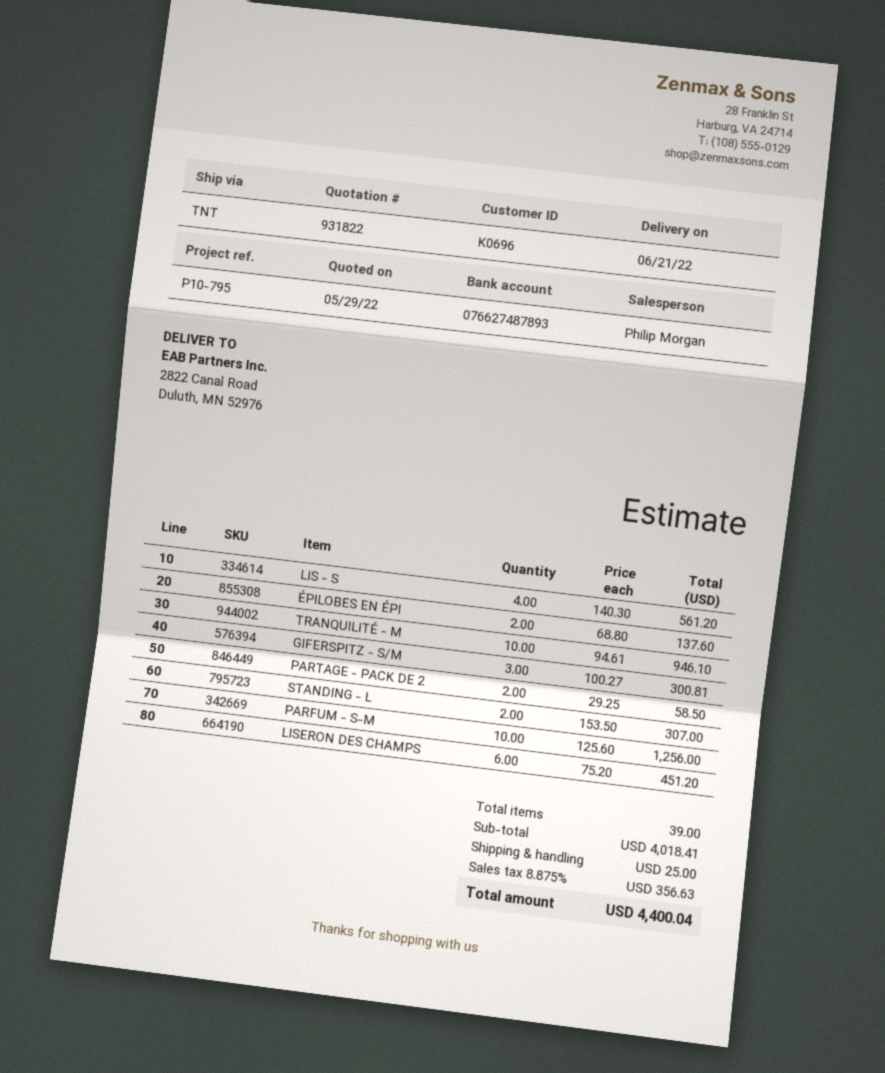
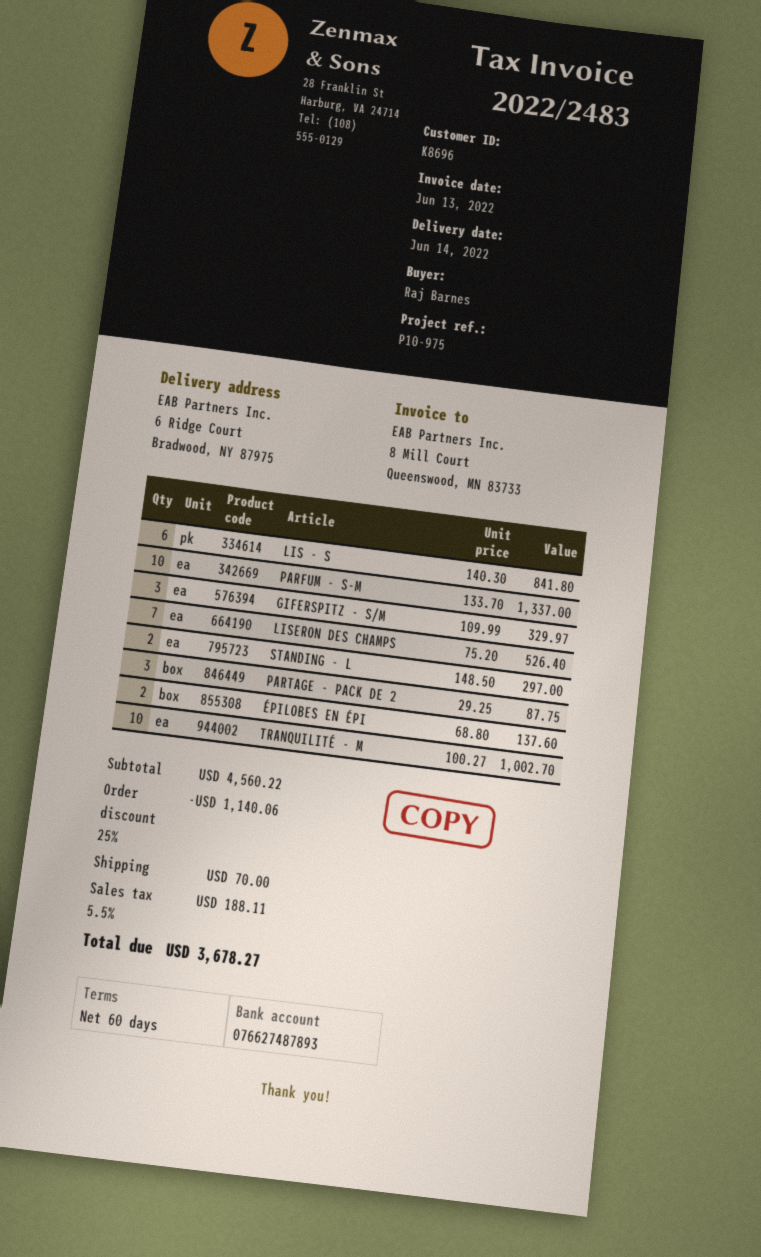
delivery date: 2022-06-21 -> 2022-06-14
customer number: K0696 -> K8696
reference: P10-795 -> P10-975
ship to: 2822 Canal Road, Duluth, MN 52976 -> 6 Ridge Court, Bradwood, NY 87975
LIS - S: 4 x 140.30 = 561.20 -> 6 x 140.30 = 841.80
TRANQUILITÉ - M: 10 x 94.61 = 946.10 -> 10 x 100.27 = 1002.70
GIFERSPITZ - S/M: 3 x 100.27 = 300.81 -> 3 x 109.99 = 329.97
PARTAGE - PACK DE 2: 2 x 29.25 = 58.50 -> 3 x 29.25 = 87.75
STANDING - L: 2 x 153.50 = 307.00 -> 2 x 148.50 = 297.00
PARFUM - S-M: 10 x 125.60 = 1256.00 -> 10 x 133.70 = 1337.00
LISERON DES CHAMPS: 6 x 75.20 = 451.20 -> 7 x 75.20 = 526.40
subtotal: 4018.41 -> 4560.22
discount: none -> 25% = 1140.06
shipping: 25.00 -> 70.00
tax: 8.875% = 356.63 -> 5.5% = 188.11
total: 4400.04 -> 3678.27

